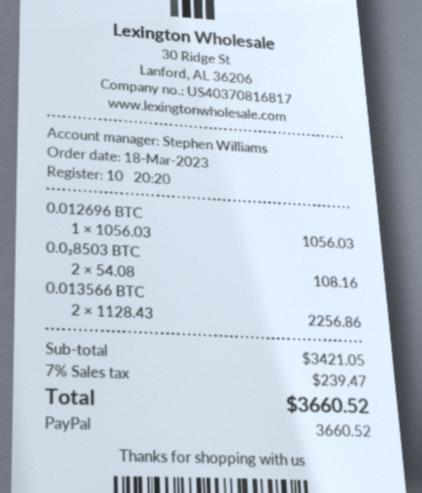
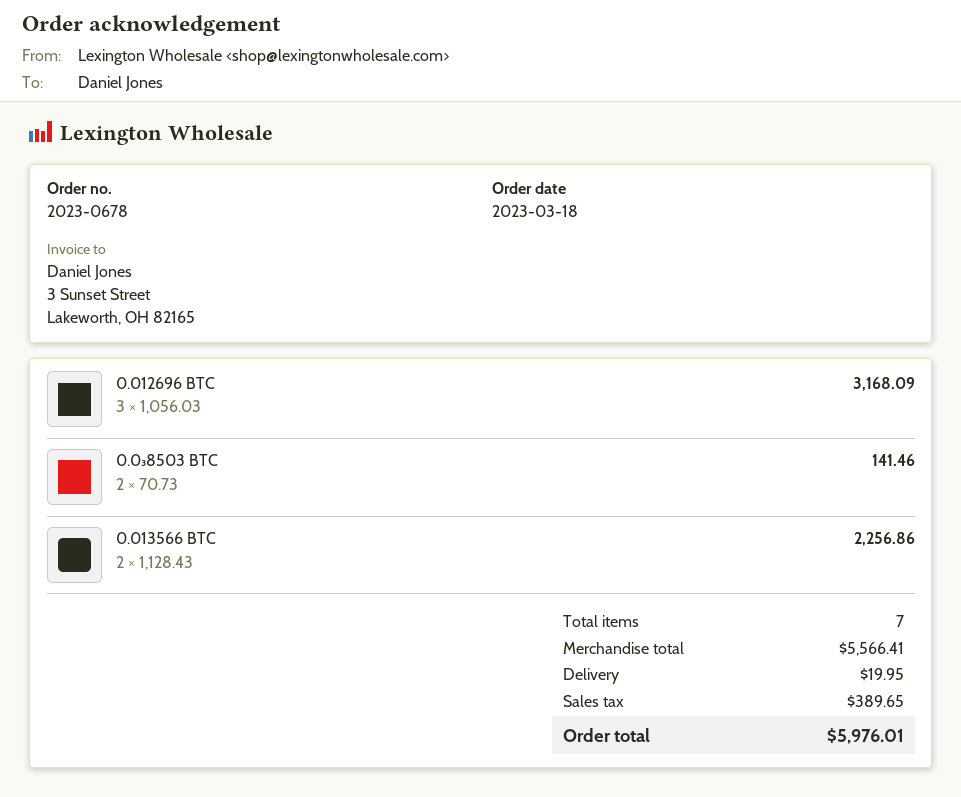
0.012696 BTC: 1 x 1056.03 = 1056.03 -> 3 x 1056.03 = 3168.09
0.0₃8503 BTC: 2 x 54.08 = 108.16 -> 2 x 70.73 = 141.46
subtotal: 3421.05 -> 5566.41
shipping: none -> 19.95
tax: 239.47 -> 389.65
total: 3660.52 -> 5976.01

